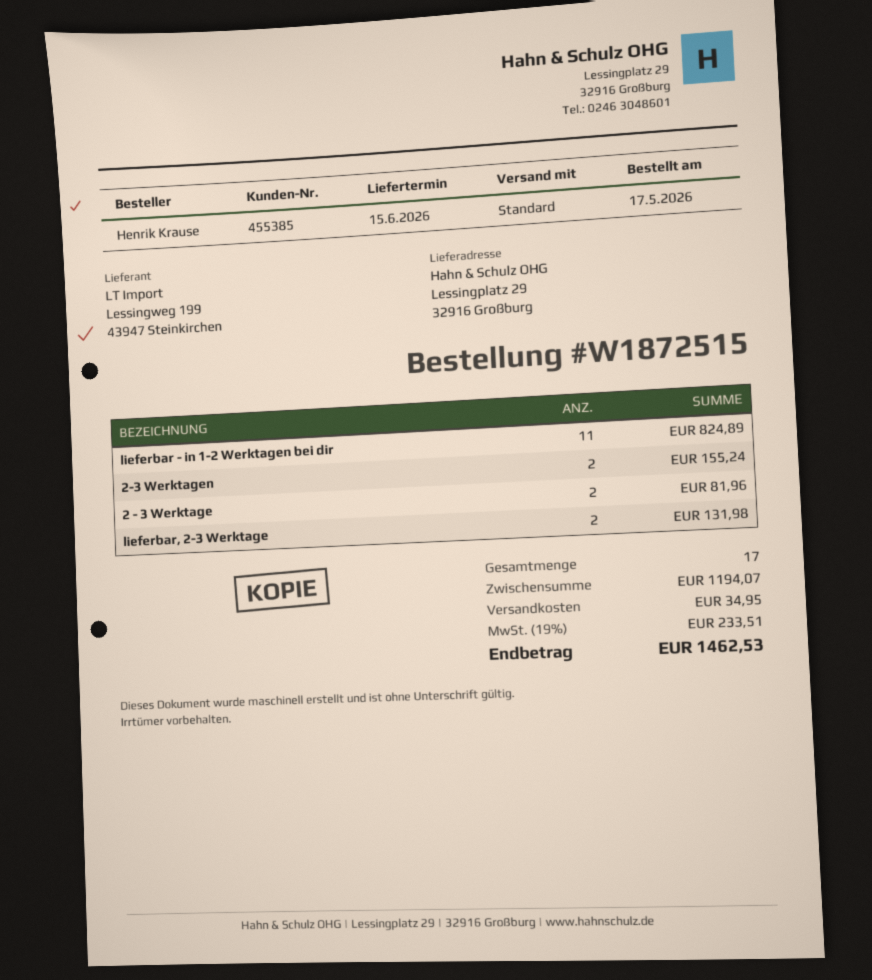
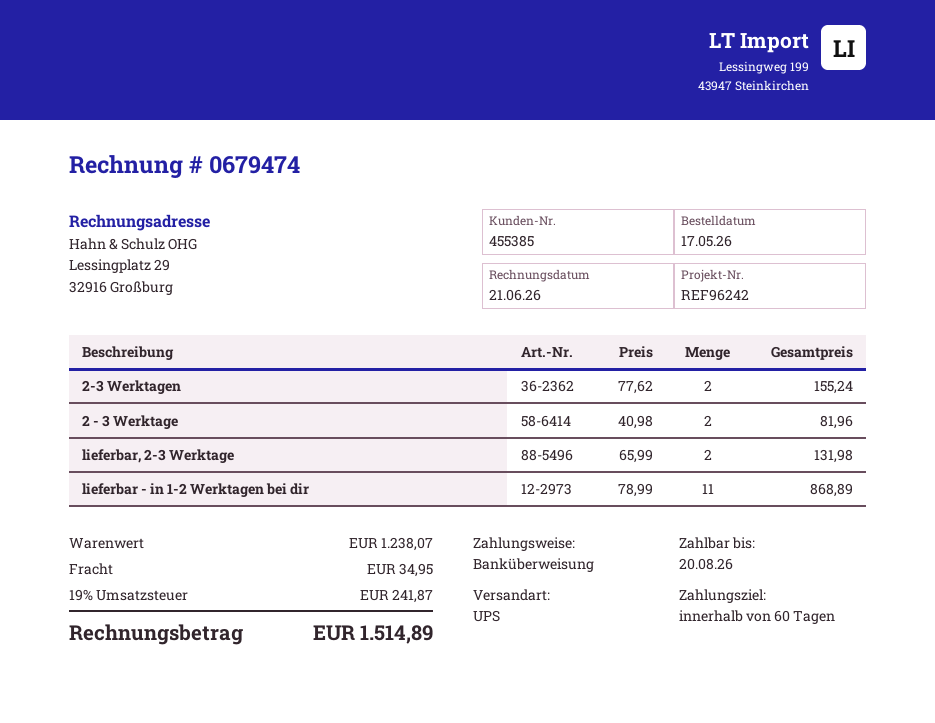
shipping method: standard -> UPS
lieferbar - in 1-2 Werktagen bei dir: 11 for 824.89 -> 11 for 868.89
subtotal: 1194.07 -> 1238.07
tax: 19% = 233.51 -> 19% = 241.87
total: 1462.53 -> 1514.89

